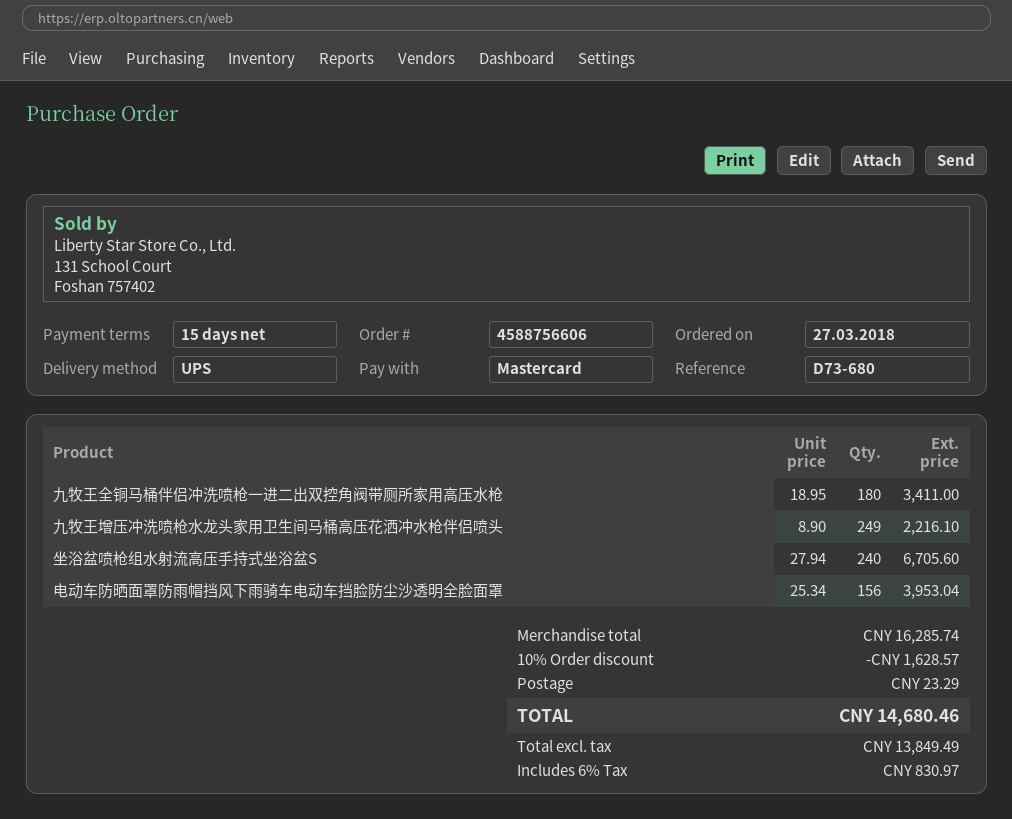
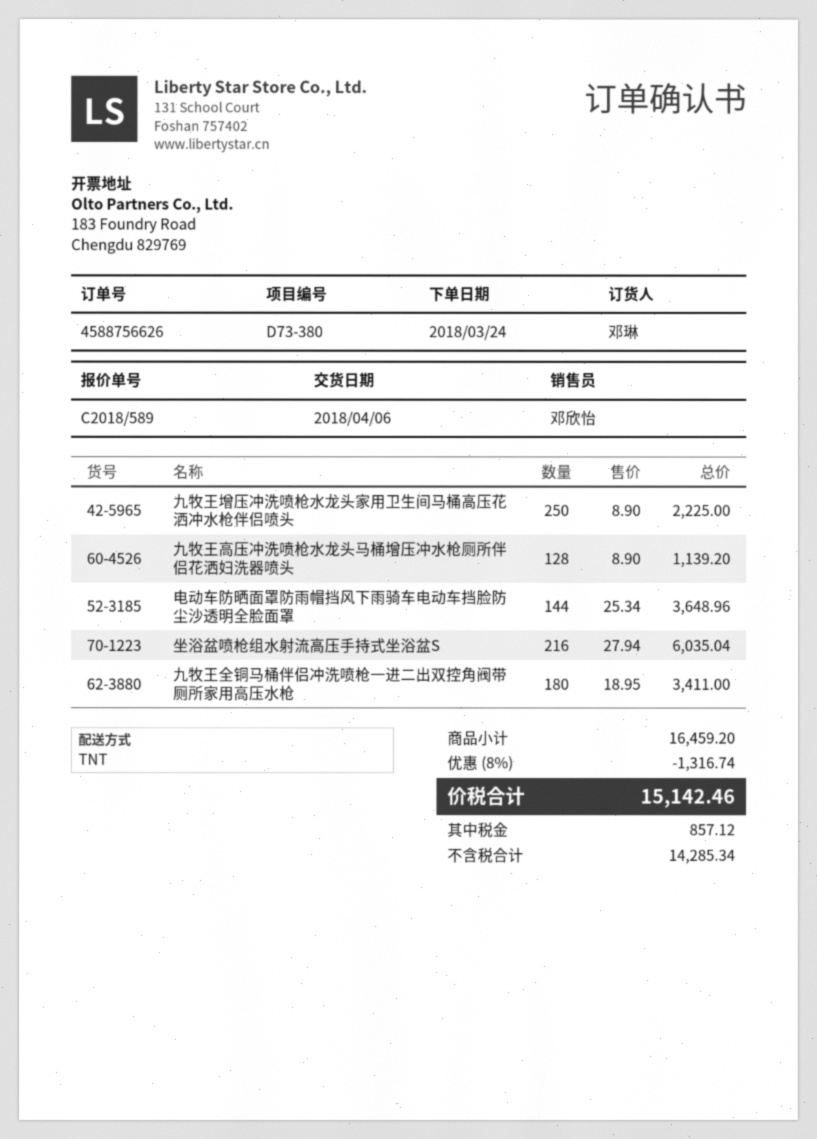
order number: 4588756606 -> 4588756626
order date: 2018-03-27 -> 2018-03-24
reference: D73-680 -> D73-380
shipping method: UPS -> TNT
九牧王增压冲洗喷枪水龙头家用卫生间马桶高压花洒冲水枪伴侣喷头: 249 x 8.90 = 2216.10 -> 250 x 8.90 = 2225.00
坐浴盆喷枪组水射流高压手持式坐浴盆S: 240 x 27.94 = 6705.60 -> 216 x 27.94 = 6035.04
电动车防晒面罩防雨帽挡风下雨骑车电动车挡脸防尘沙透明全脸面罩: 156 x 25.34 = 3953.04 -> 144 x 25.34 = 3648.96
九牧王高压冲洗喷枪水龙头马桶增压冲水枪厕所伴侣花洒妇洗器喷头: none -> 128 x 8.90 = 1139.20
subtotal: 16285.74 -> 16459.20
discount: 10% = 1628.57 -> 8% = 1316.74
shipping: 23.29 -> none
net: 13849.49 -> 14285.34
tax: 830.97 -> 857.12
total: 14680.46 -> 15142.46

